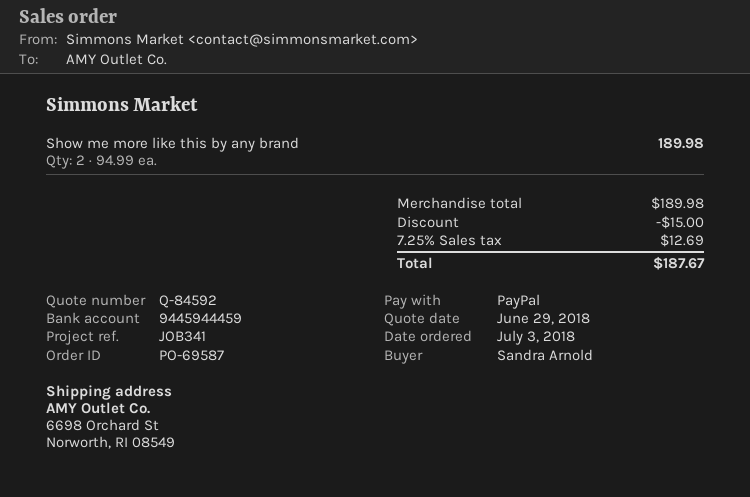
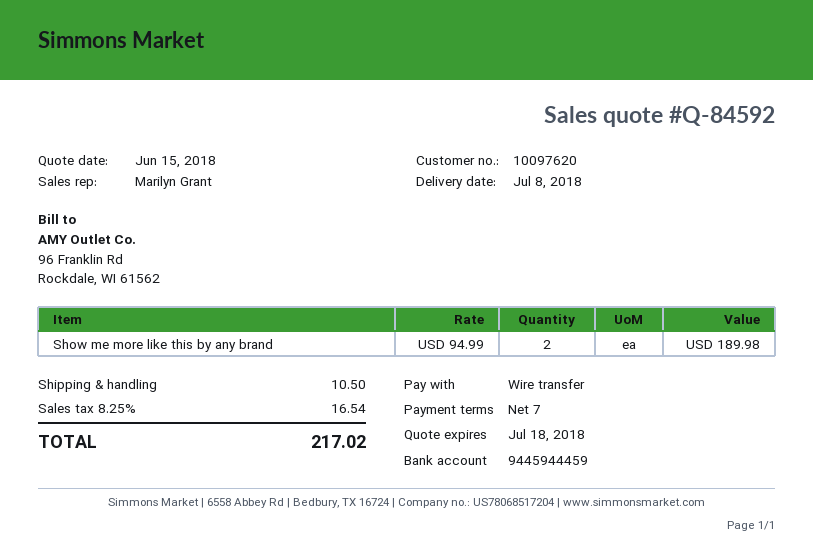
quote date: 2018-06-29 -> 2018-06-15
payment method: PayPal -> bank transfer
discount: 15.00 -> none
shipping: none -> 10.50
tax: 7.25% = 12.69 -> 8.25% = 16.54
total: 187.67 -> 217.02

